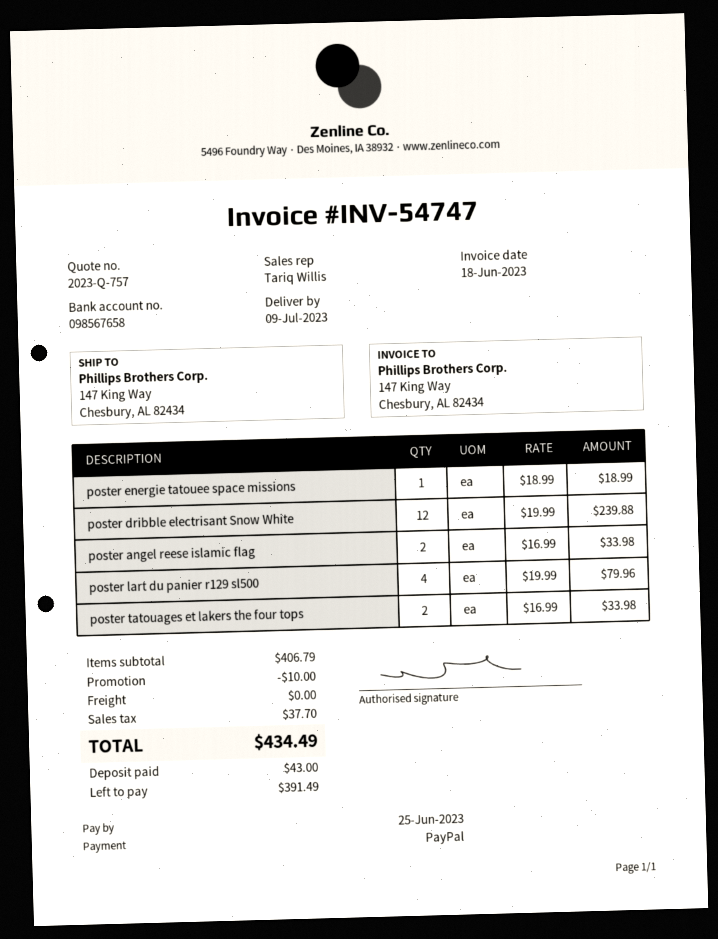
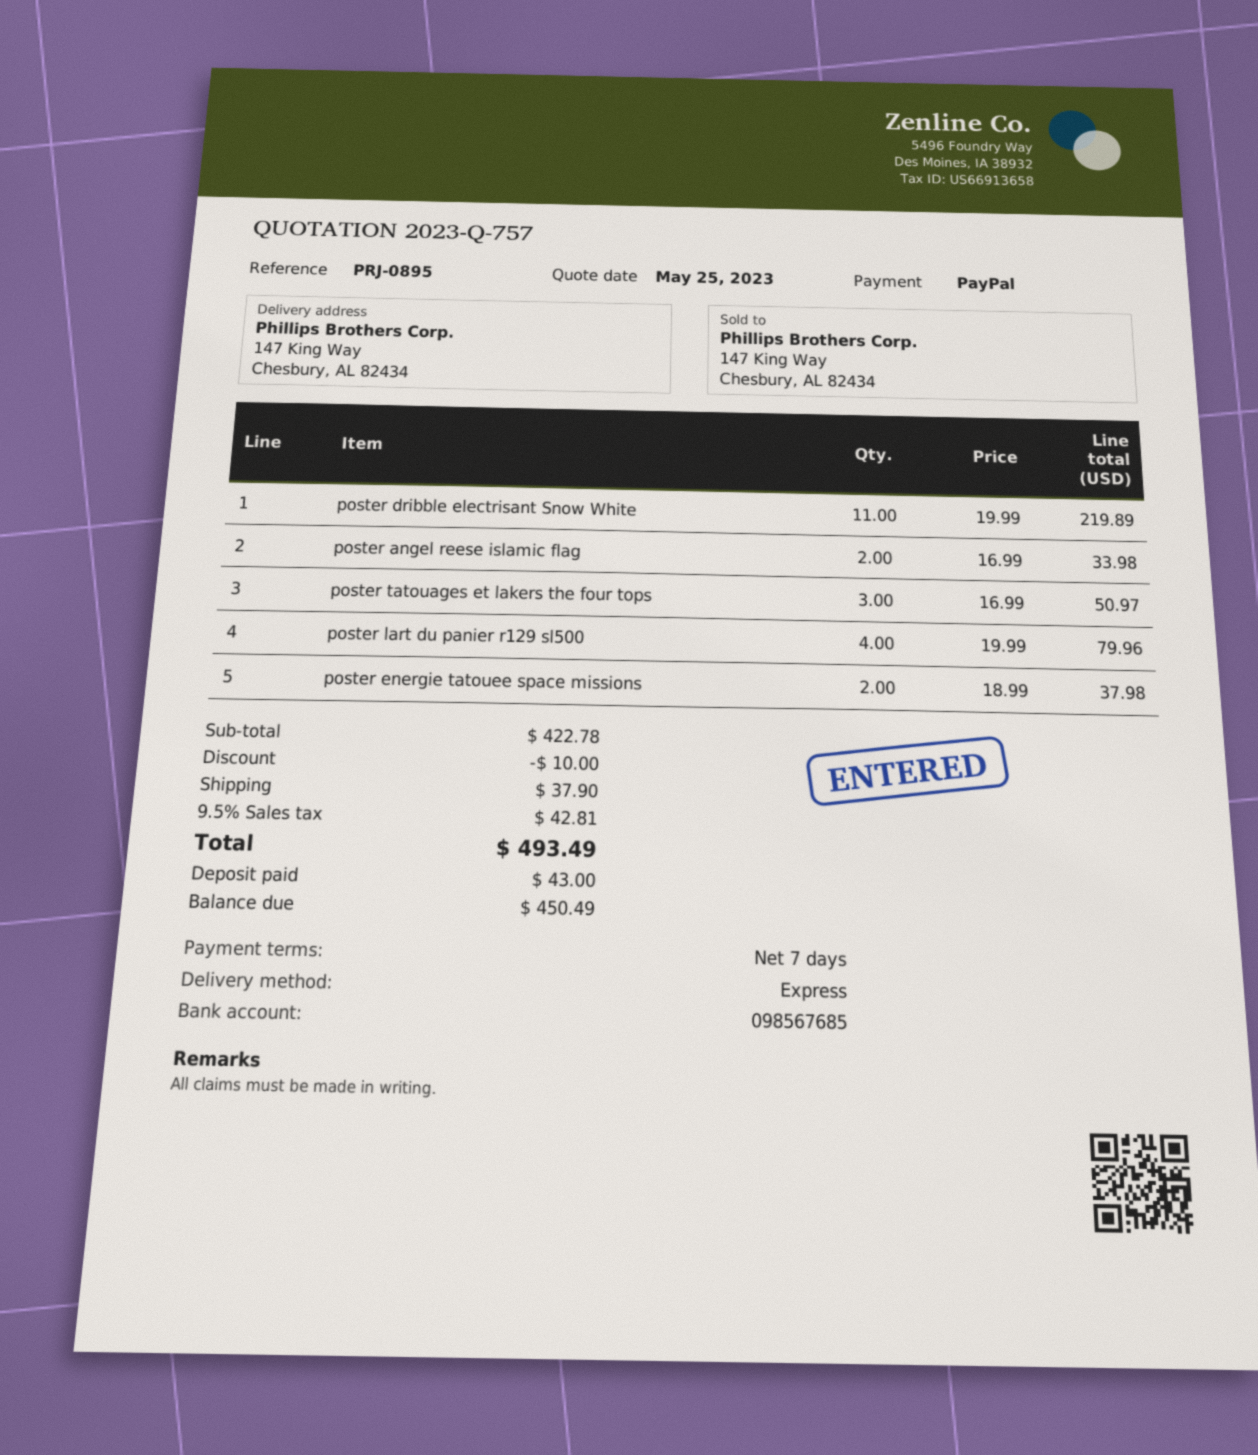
bank account: 098567658 -> 098567685
poster energie tatouee space missions: 1 x 18.99 = 18.99 -> 2 x 18.99 = 37.98
poster dribble electrisant Snow White: 12 x 19.99 = 239.88 -> 11 x 19.99 = 219.89
poster tatouages et lakers the four tops: 2 x 16.99 = 33.98 -> 3 x 16.99 = 50.97
subtotal: 406.79 -> 422.78
shipping: 0.00 -> 37.90
tax: 37.70 -> 42.81
total: 434.49 -> 493.49
balance: 391.49 -> 450.49

